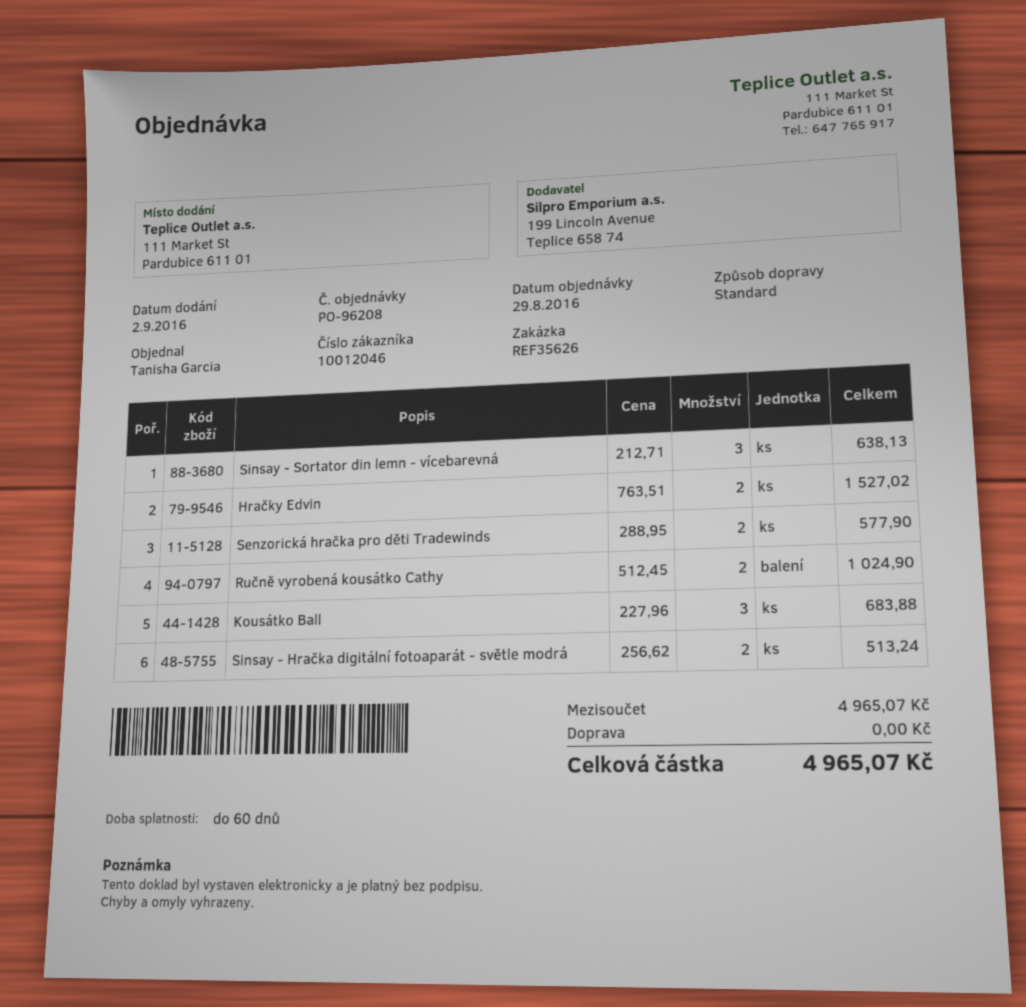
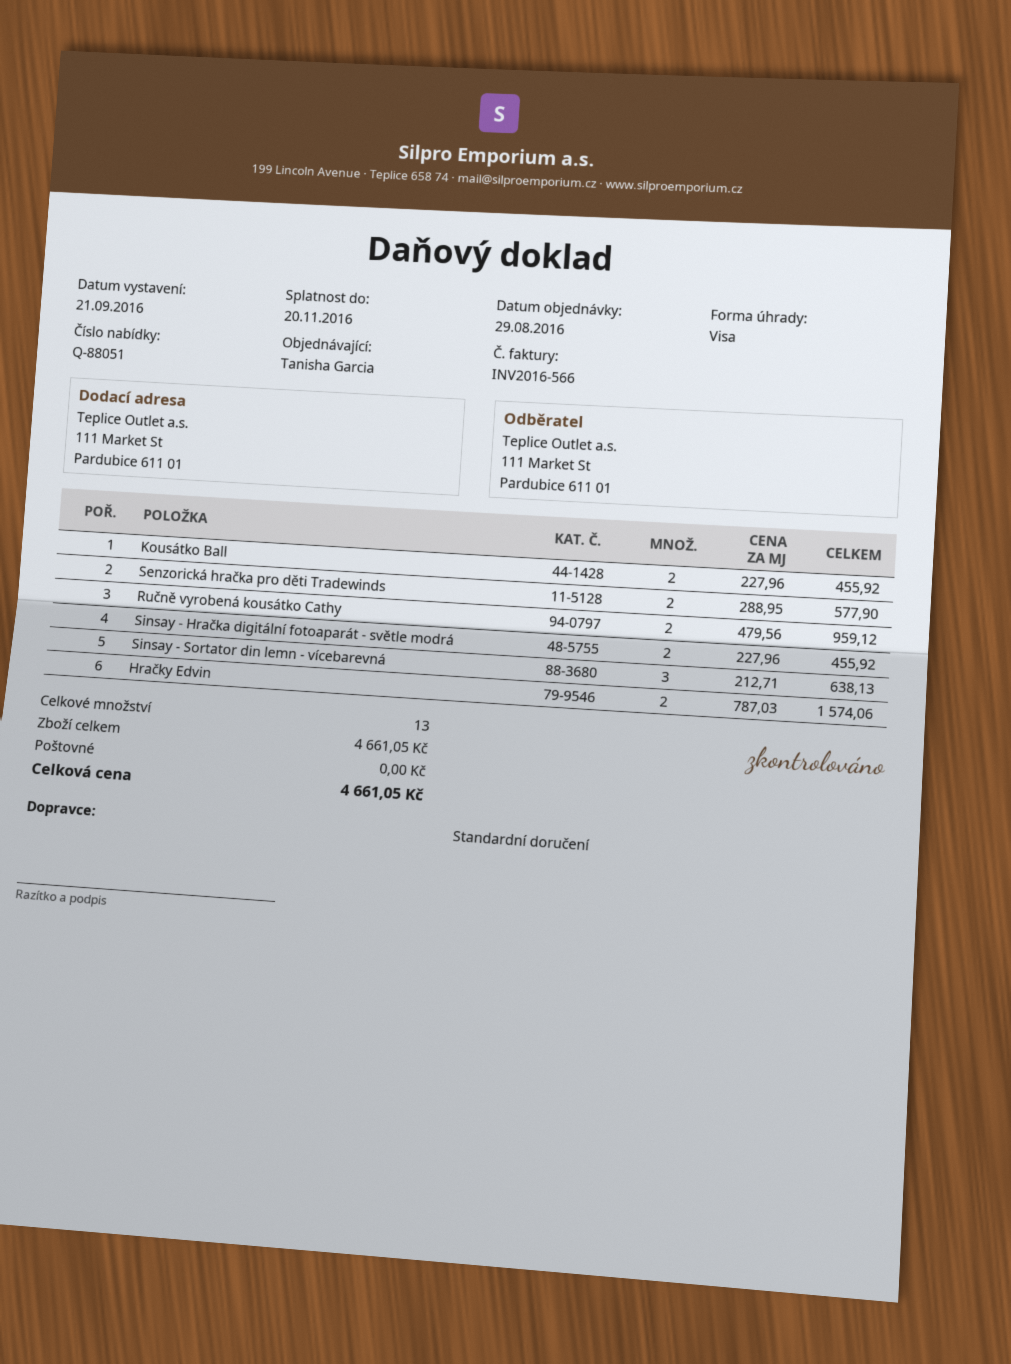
Hračky Edvin: 2 x 763.51 = 1527.02 -> 2 x 787.03 = 1574.06
Ručně vyrobená kousátko Cathy: 2 x 512.45 = 1024.90 -> 2 x 479.56 = 959.12
Kousátko Ball: 3 x 227.96 = 683.88 -> 2 x 227.96 = 455.92
Sinsay - Hračka digitální fotoaparát - světle modrá: 2 x 256.62 = 513.24 -> 2 x 227.96 = 455.92
subtotal: 4965.07 -> 4661.05
total: 4965.07 -> 4661.05

